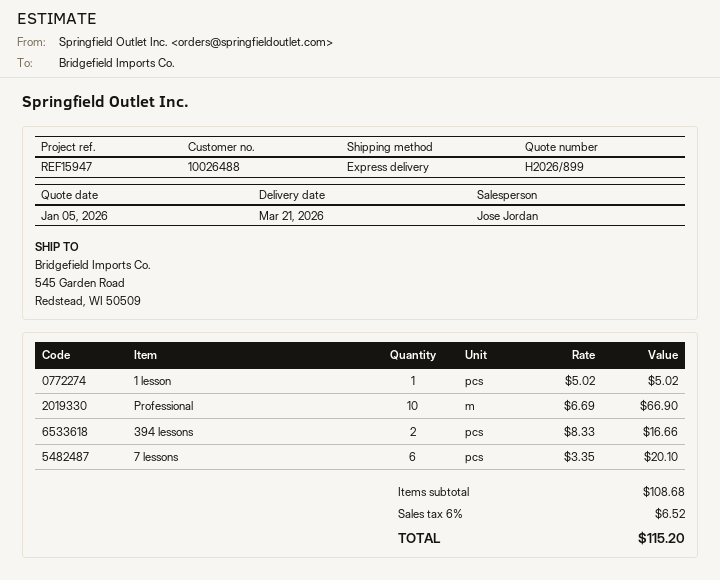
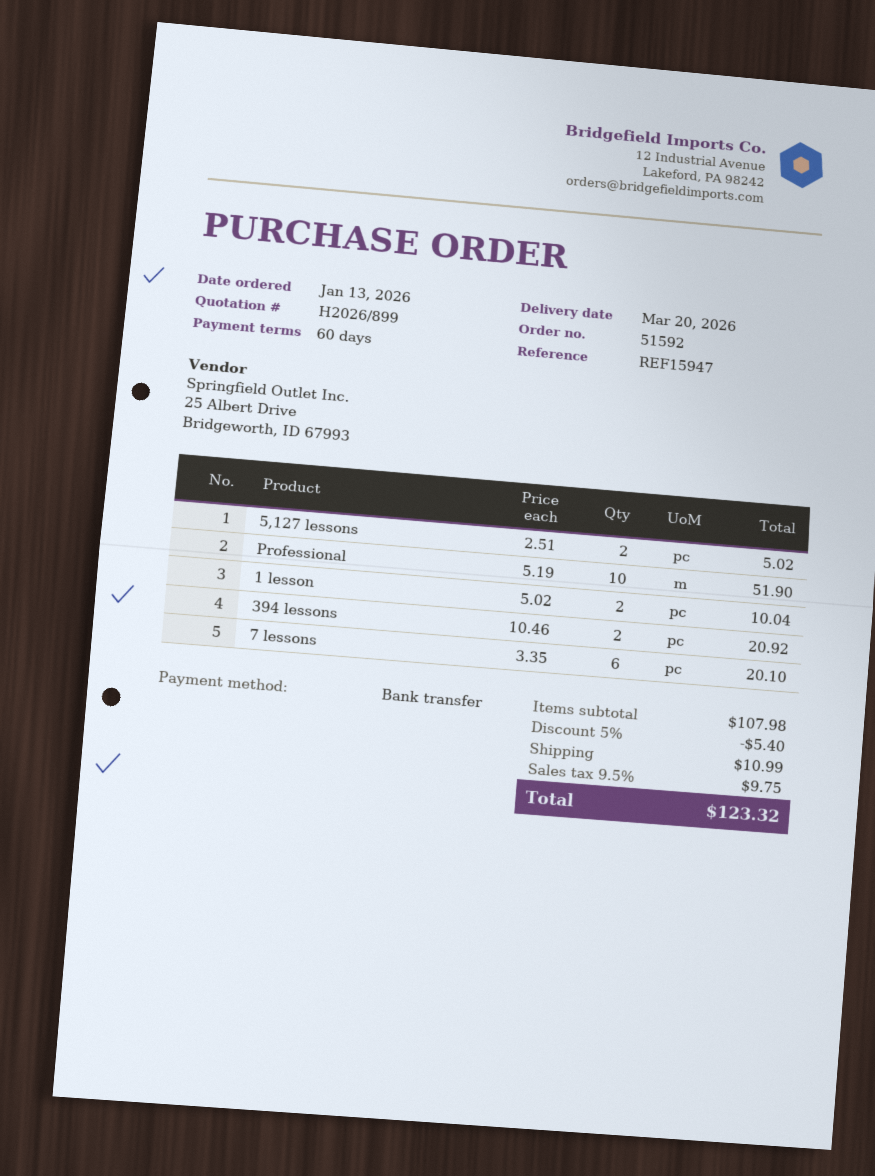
delivery date: 2026-03-21 -> 2026-03-20
1 lesson: 1 x 5.02 = 5.02 -> 2 x 5.02 = 10.04
Professional: 10 x 6.69 = 66.90 -> 10 x 5.19 = 51.90
394 lessons: 2 x 8.33 = 16.66 -> 2 x 10.46 = 20.92
5,127 lessons: none -> 2 x 2.51 = 5.02
subtotal: 108.68 -> 107.98
discount: none -> 5% = 5.40
shipping: none -> 10.99
tax: 6% = 6.52 -> 9.5% = 9.75
total: 115.20 -> 123.32

